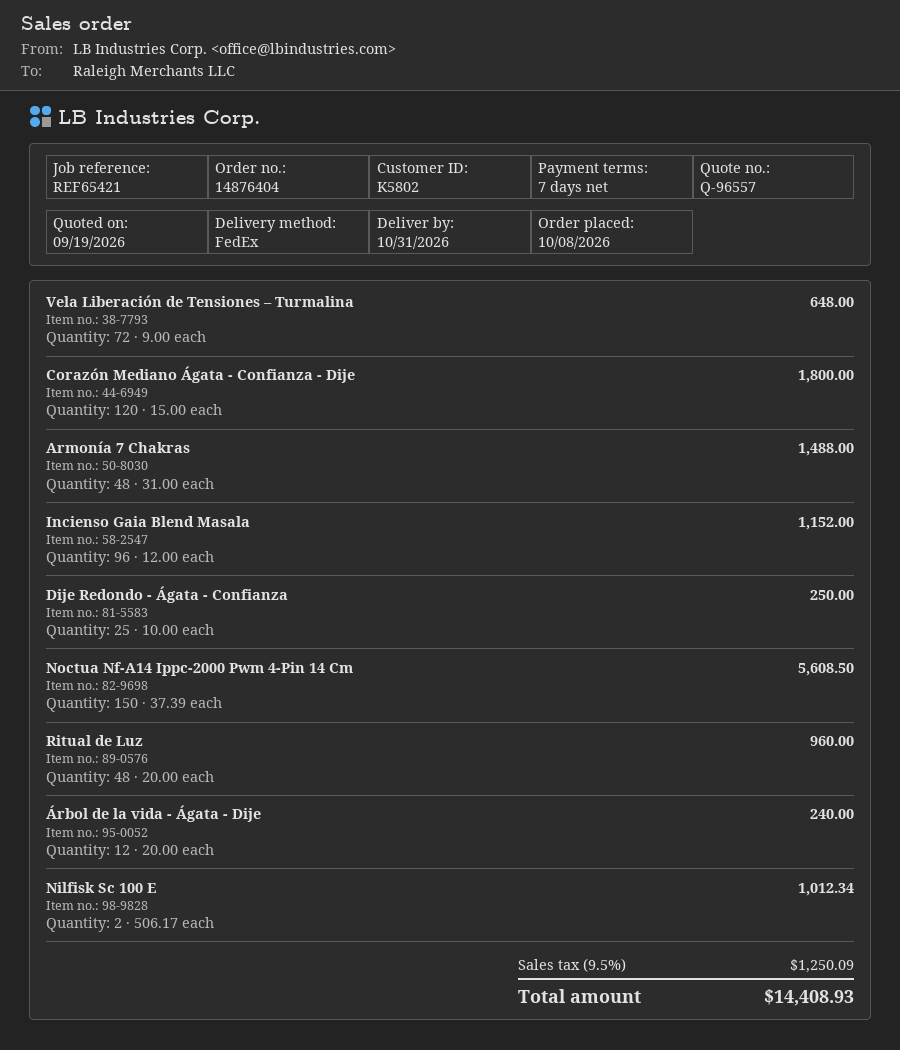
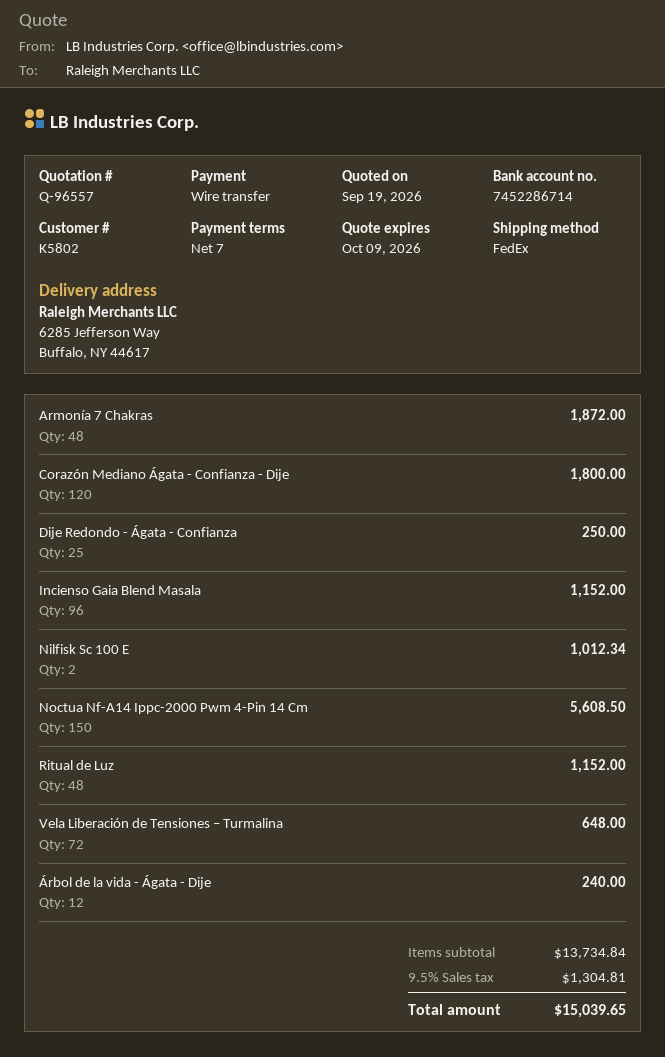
Armonía 7 Chakras: 48 for 1488.00 -> 48 for 1872.00
Ritual de Luz: 48 for 960.00 -> 48 for 1152.00
tax: 9.5% = 1250.09 -> 9.5% = 1304.81
total: 14408.93 -> 15039.65

